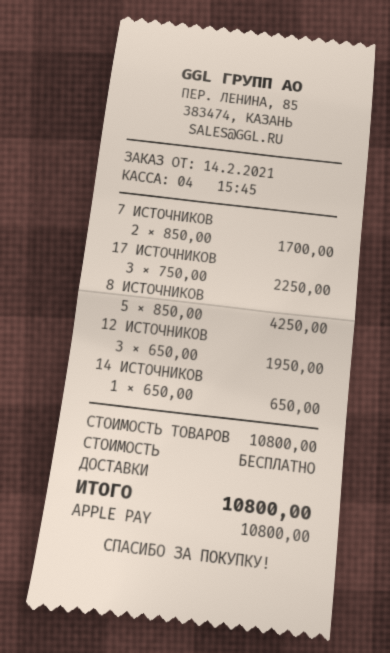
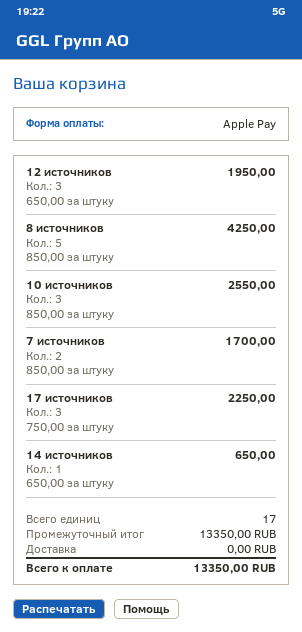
10 источников: none -> 3 x 850.00 = 2550.00
subtotal: 10800.00 -> 13350.00
total: 10800.00 -> 13350.00

